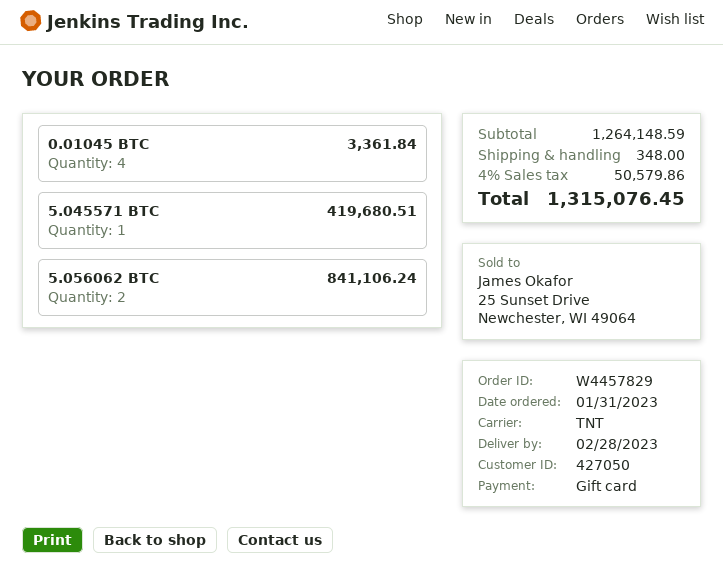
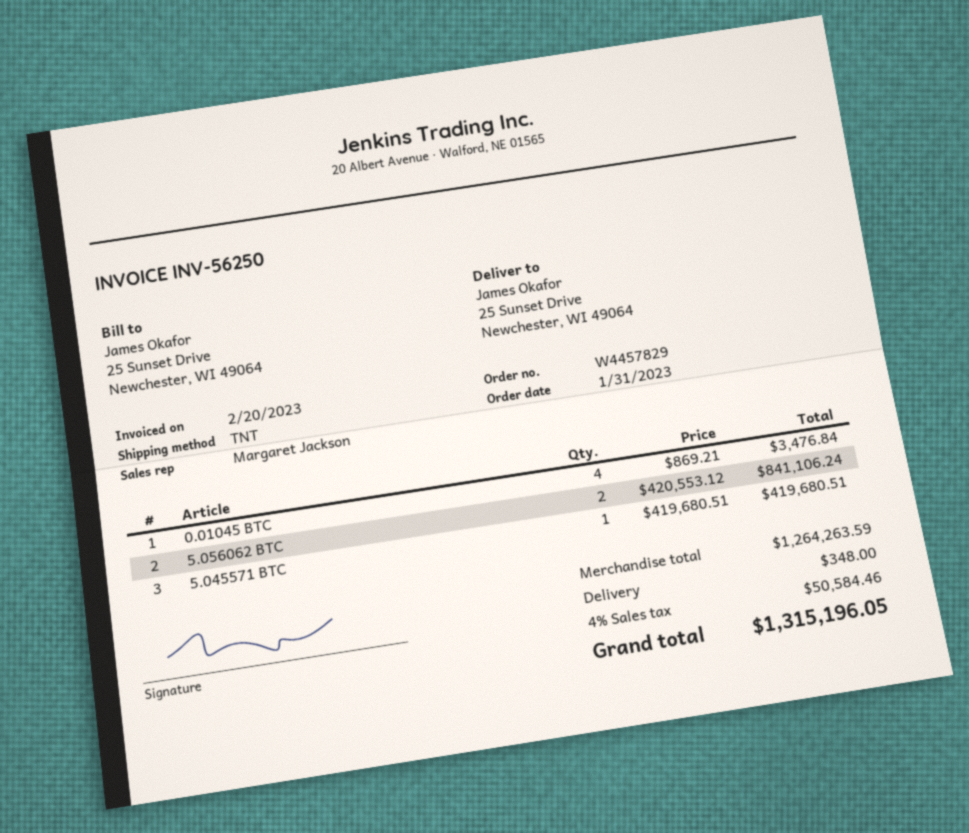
0.01045 BTC: 4 for 3361.84 -> 4 for 3476.84
subtotal: 1264148.59 -> 1264263.59
tax: 4% = 50579.86 -> 4% = 50584.46
total: 1315076.45 -> 1315196.05

